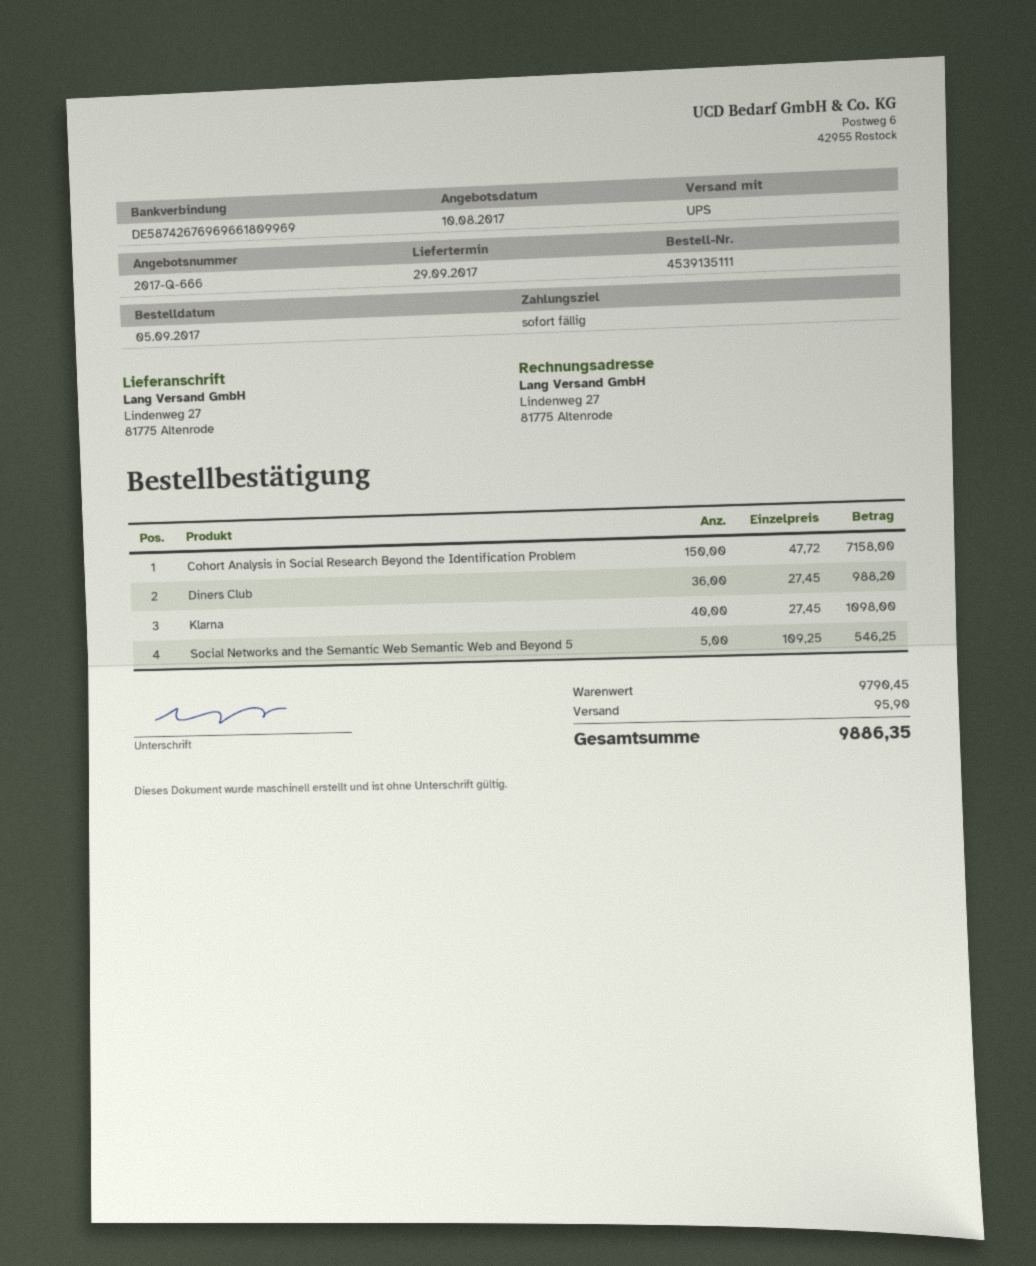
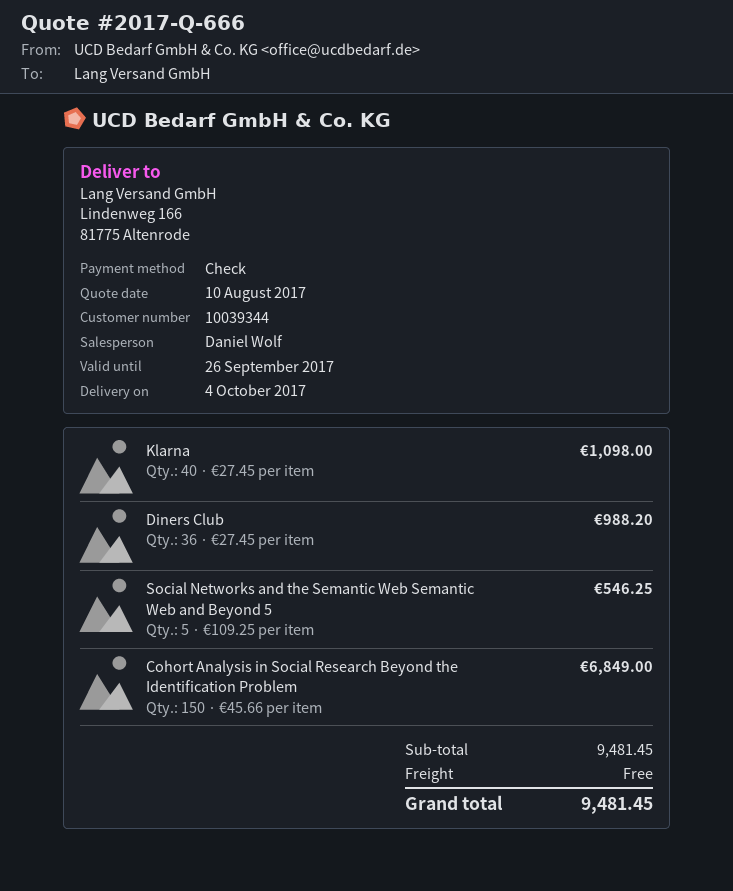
delivery date: 2017-09-29 -> 2017-10-04
ship to: Lindenweg 27, 81775 Altenrode -> Lindenweg 166, 81775 Altenrode
Cohort Analysis in Social Research Beyond the Identification Problem: 150 x 47.72 = 7158.00 -> 150 x 45.66 = 6849.00
subtotal: 9790.45 -> 9481.45
shipping: 95.90 -> 0.00
total: 9886.35 -> 9481.45

